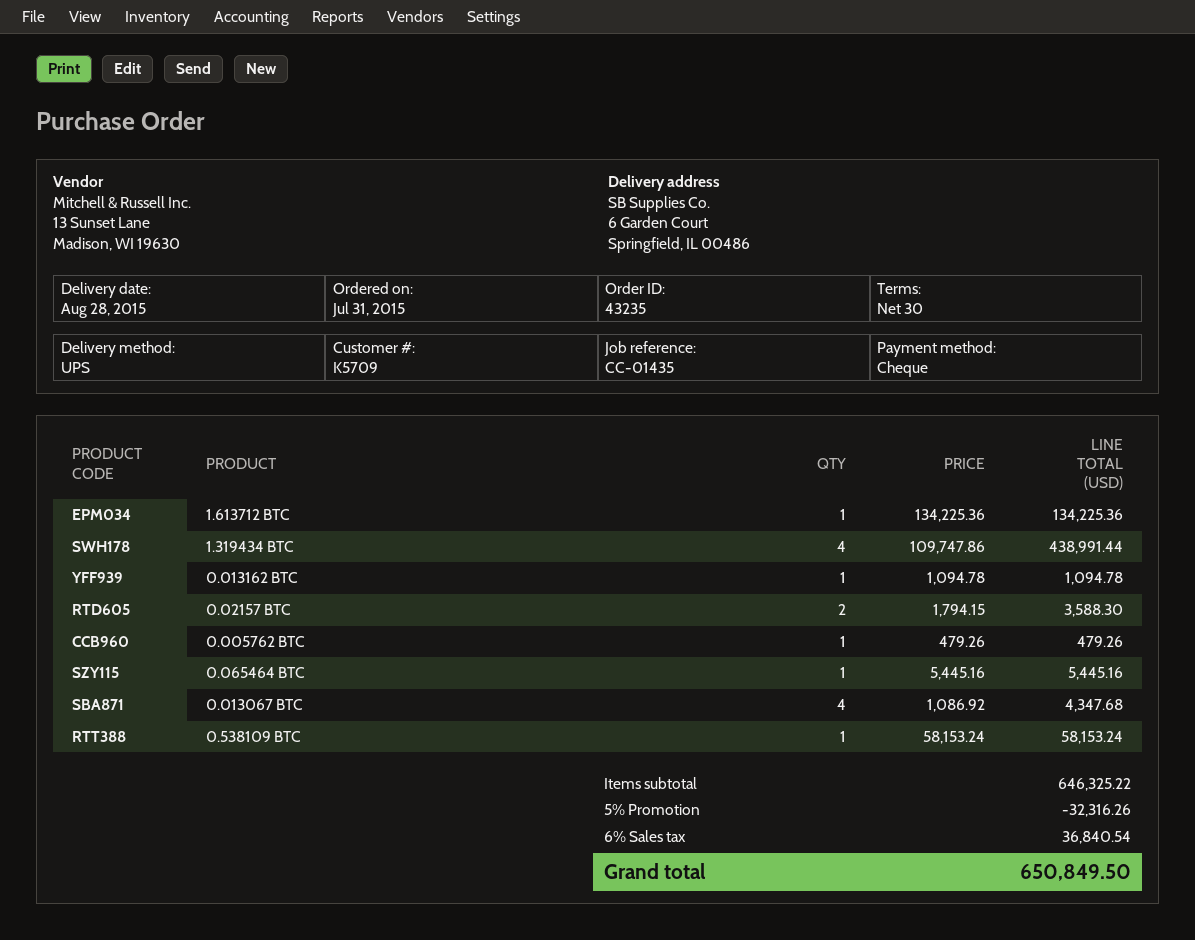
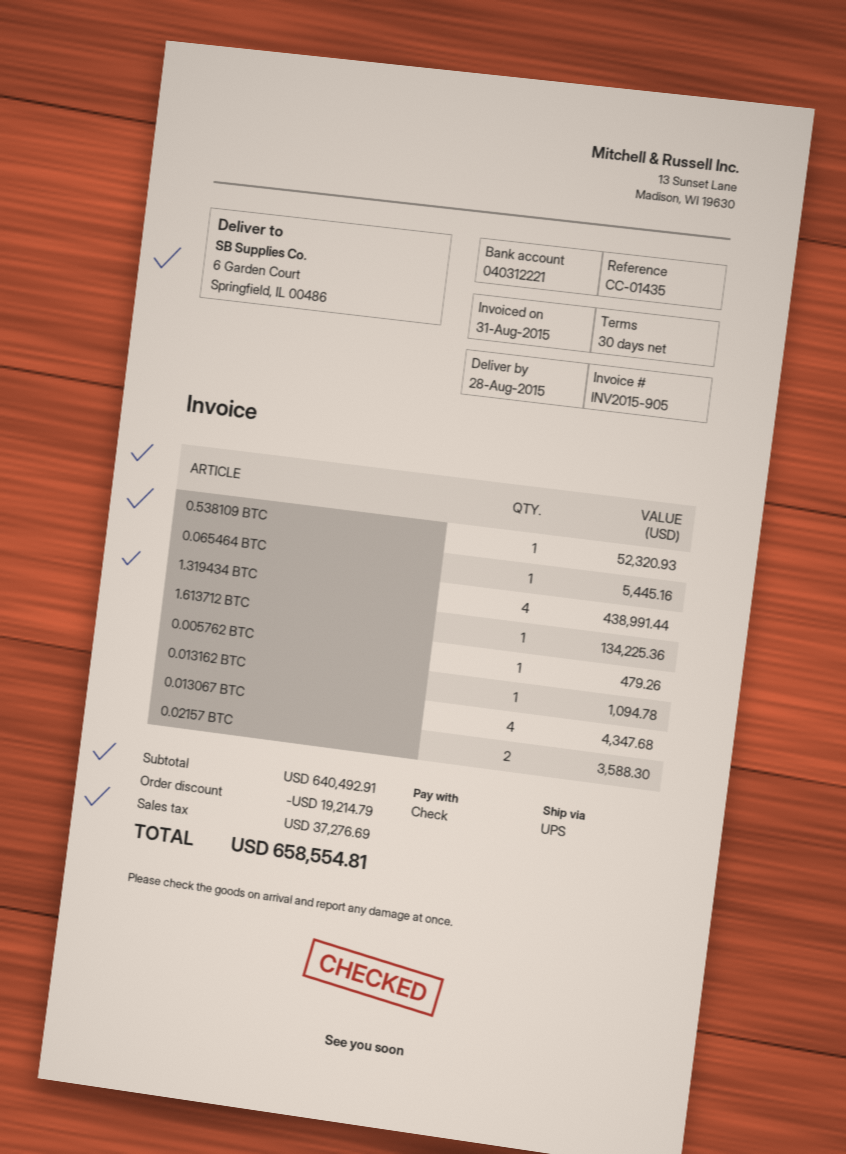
0.538109 BTC: 1 for 58153.24 -> 1 for 52320.93
subtotal: 646325.22 -> 640492.91
discount: 32316.26 -> 19214.79
tax: 36840.54 -> 37276.69
total: 650849.50 -> 658554.81

